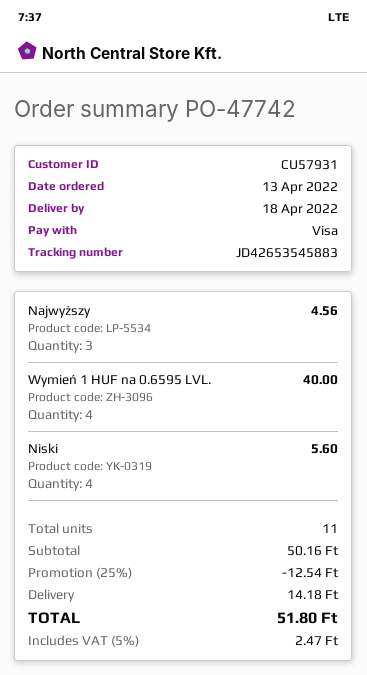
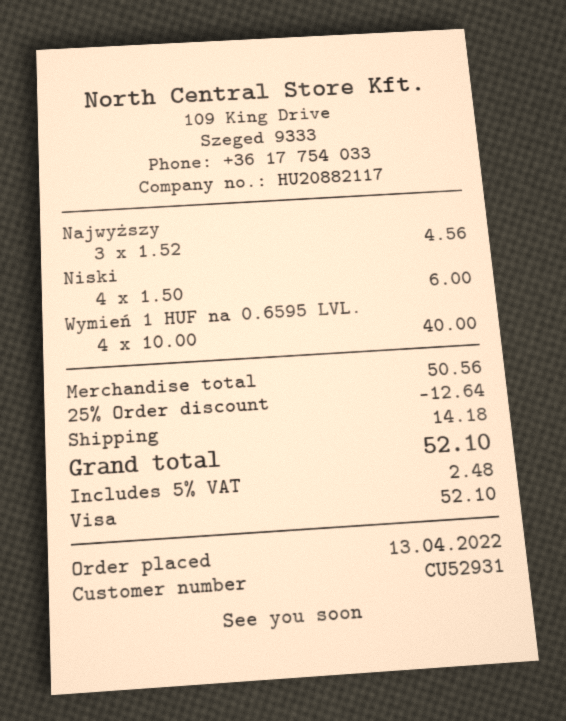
customer number: CU57931 -> CU52931
Niski: 4 for 5.60 -> 4 for 6.00
subtotal: 50.16 -> 50.56
discount: 25% = 12.54 -> 25% = 12.64
tax: 5% = 2.47 -> 5% = 2.48
total: 51.80 -> 52.10

